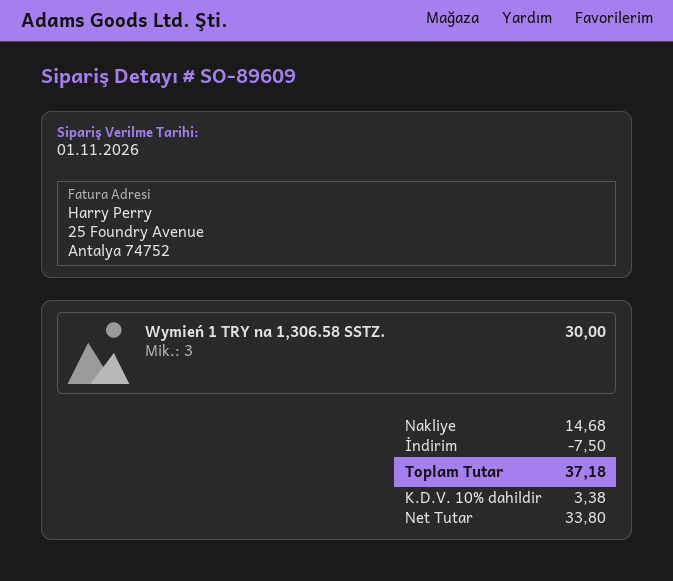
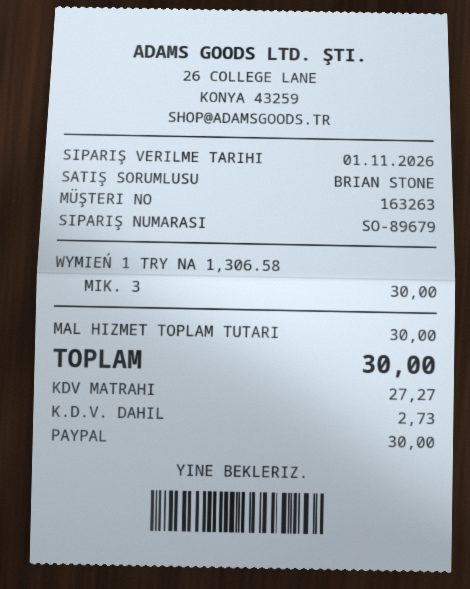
order number: SO-89609 -> SO-89679
discount: 7.50 -> none
shipping: 14.68 -> none
net: 33.80 -> 27.27
tax: 3.38 -> 2.73
total: 37.18 -> 30.00

